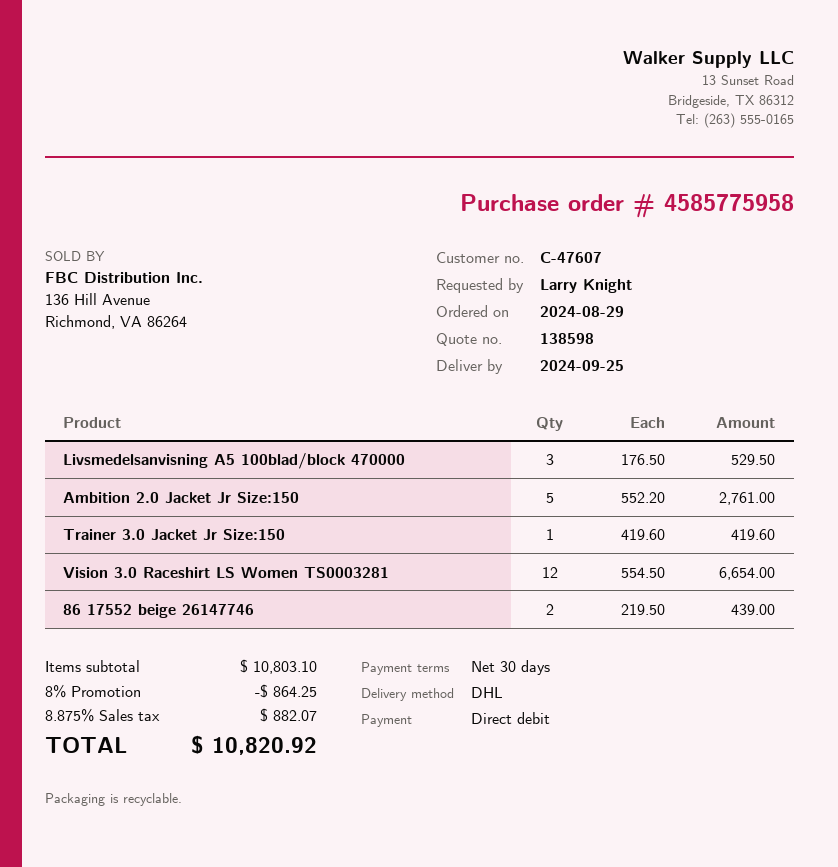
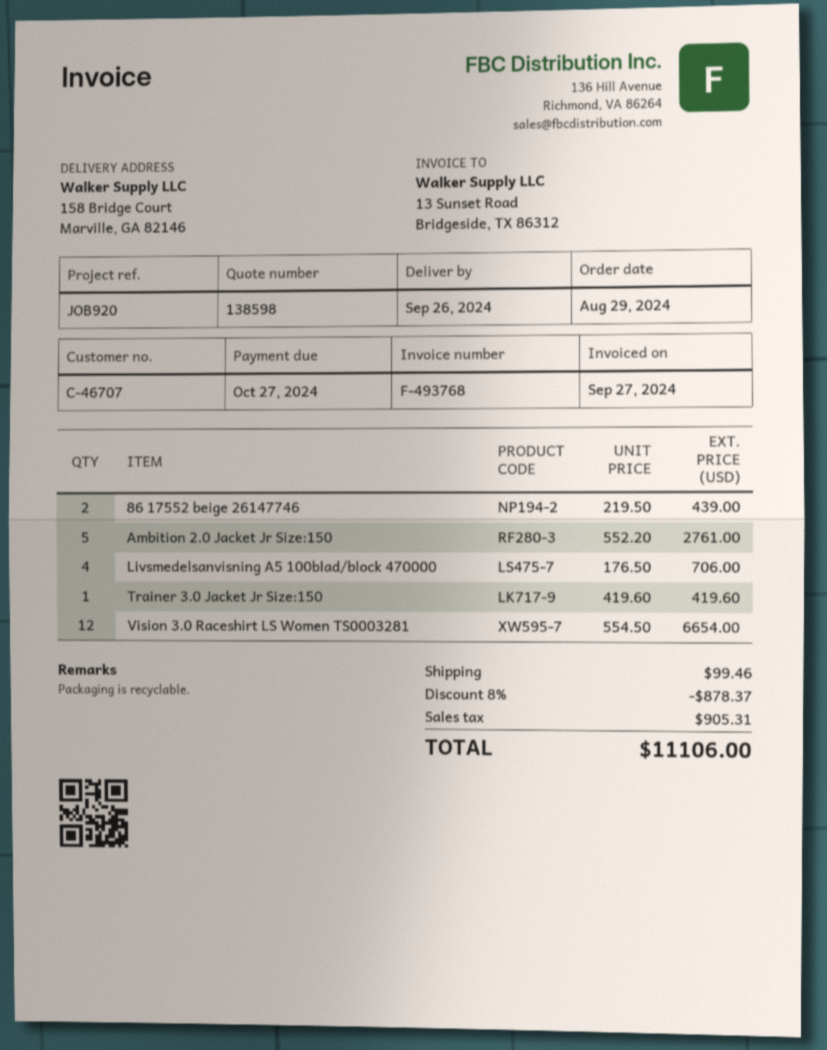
delivery date: 2024-09-25 -> 2024-09-26
customer number: C-47607 -> C-46707
Livsmedelsanvisning A5 100blad/block 470000: 3 x 176.50 = 529.50 -> 4 x 176.50 = 706.00
discount: 8% = 864.25 -> 8% = 878.37
shipping: none -> 99.46
tax: 882.07 -> 905.31
total: 10820.92 -> 11106.00

